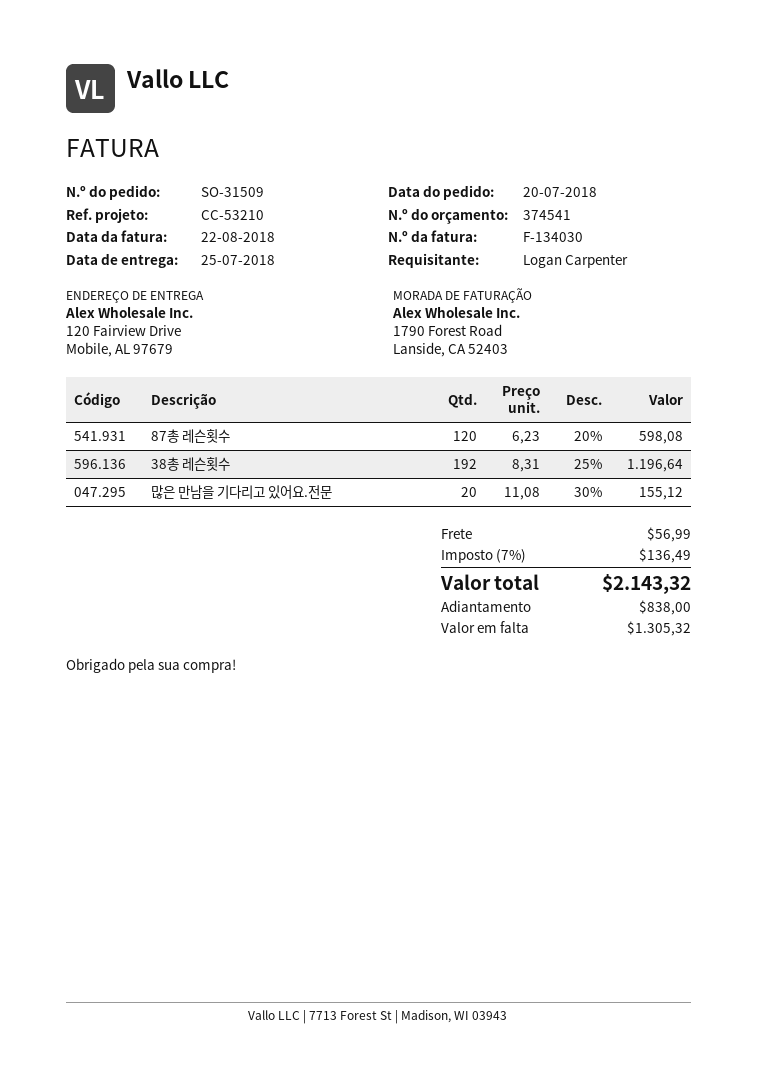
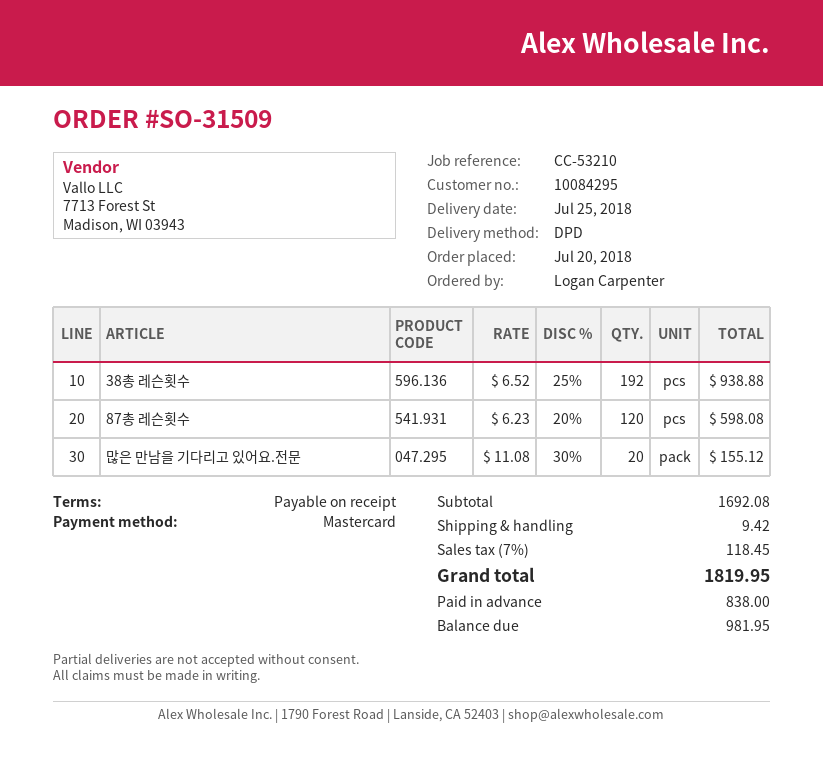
38총 레슨횟수: 192 x 8.31 - 25% = 1196.64 -> 192 x 6.52 - 25% = 938.88
shipping: 56.99 -> 9.42
tax: 7% = 136.49 -> 7% = 118.45
total: 2143.32 -> 1819.95
balance: 1305.32 -> 981.95

